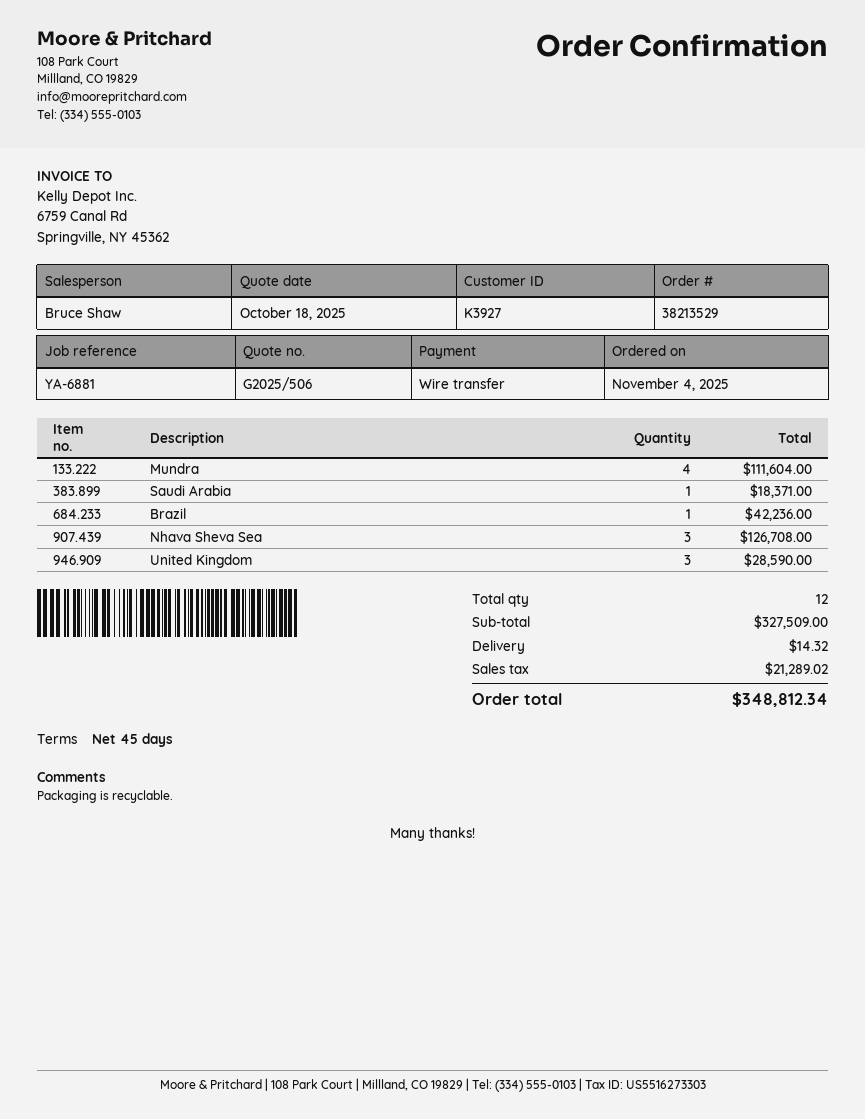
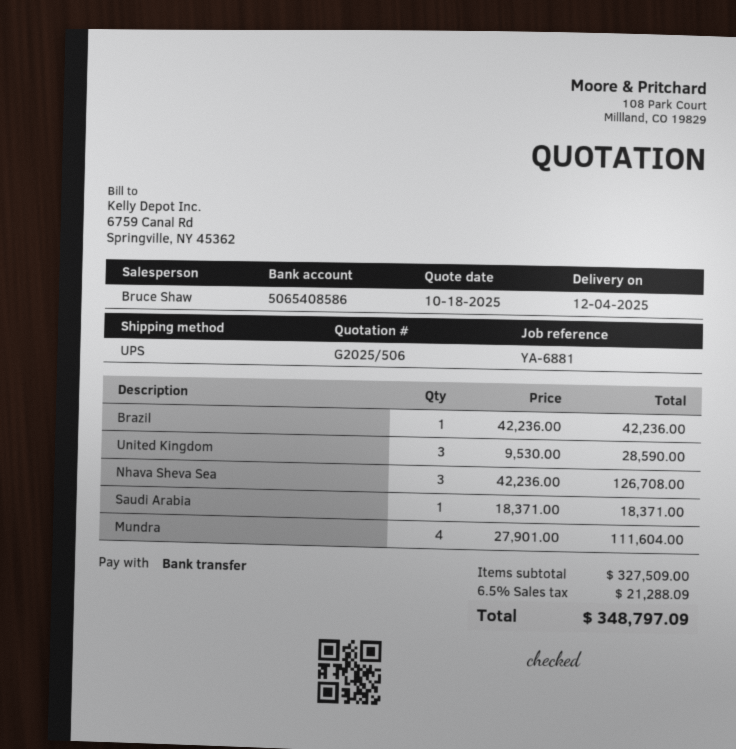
shipping: 14.32 -> none
tax: 21289.02 -> 21288.09
total: 348812.34 -> 348797.09

